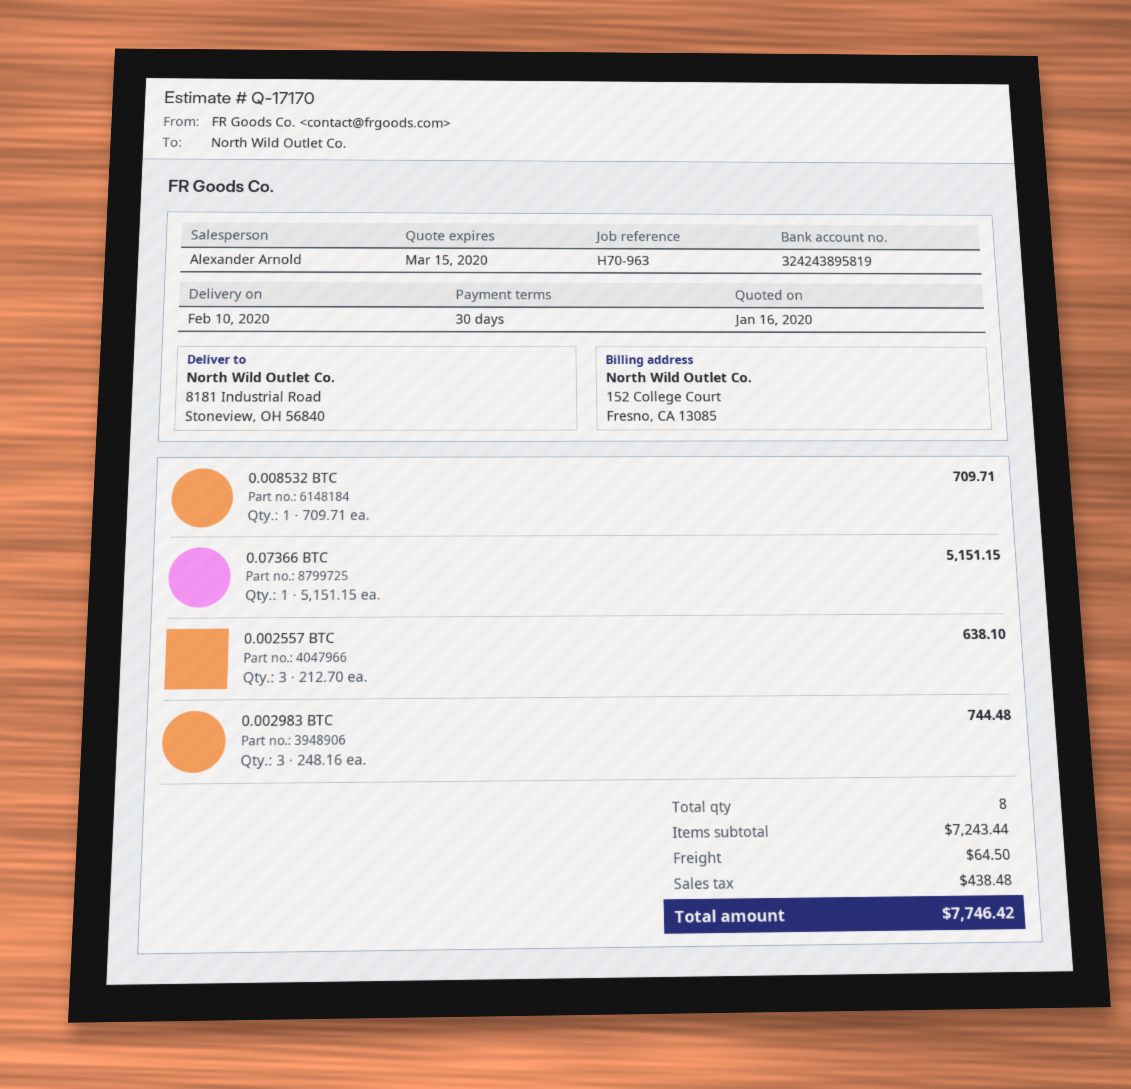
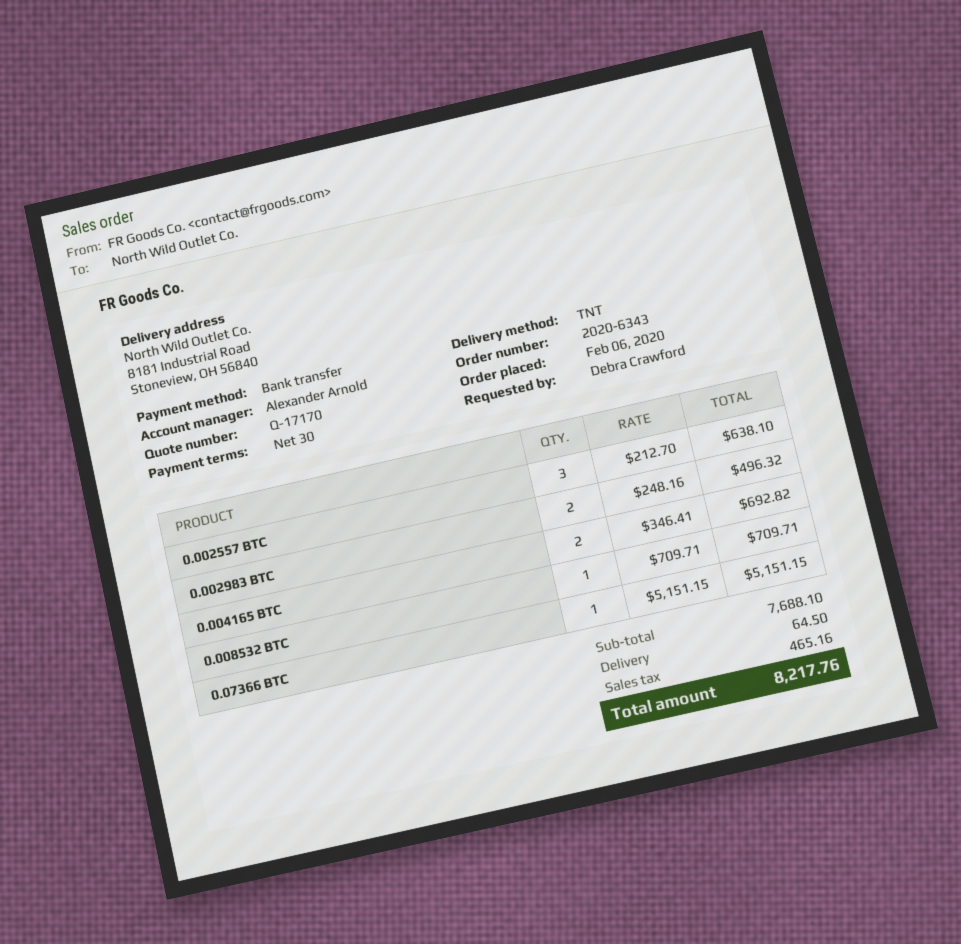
0.002983 BTC: 3 x 248.16 = 744.48 -> 2 x 248.16 = 496.32
0.004165 BTC: none -> 2 x 346.41 = 692.82
subtotal: 7243.44 -> 7688.10
tax: 438.48 -> 465.16
total: 7746.42 -> 8217.76

